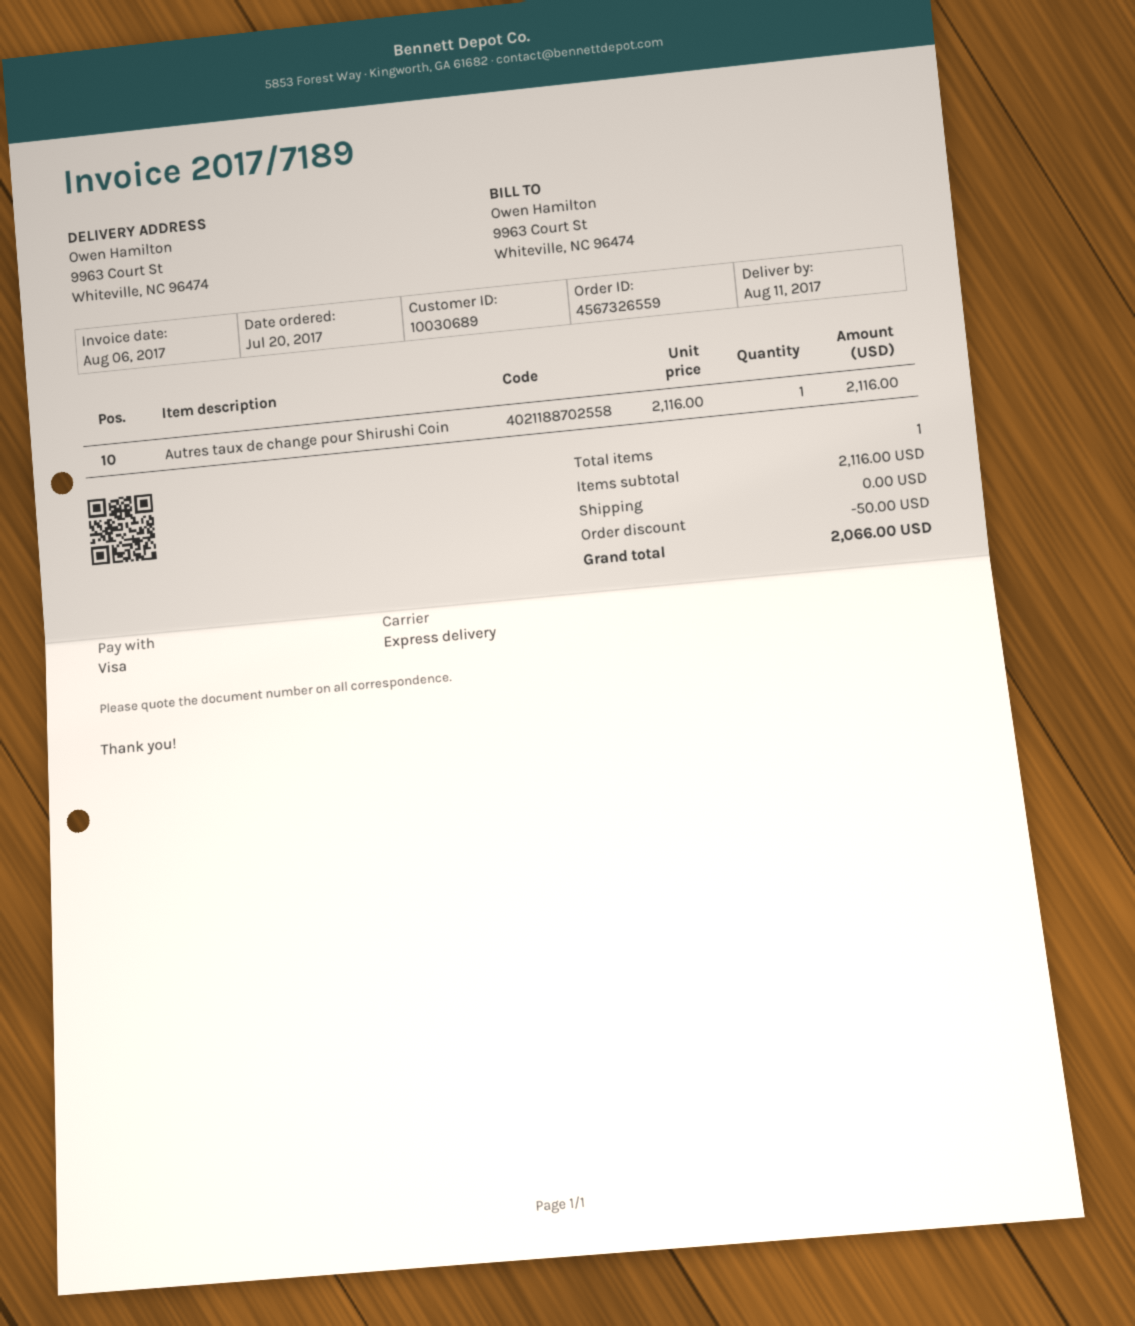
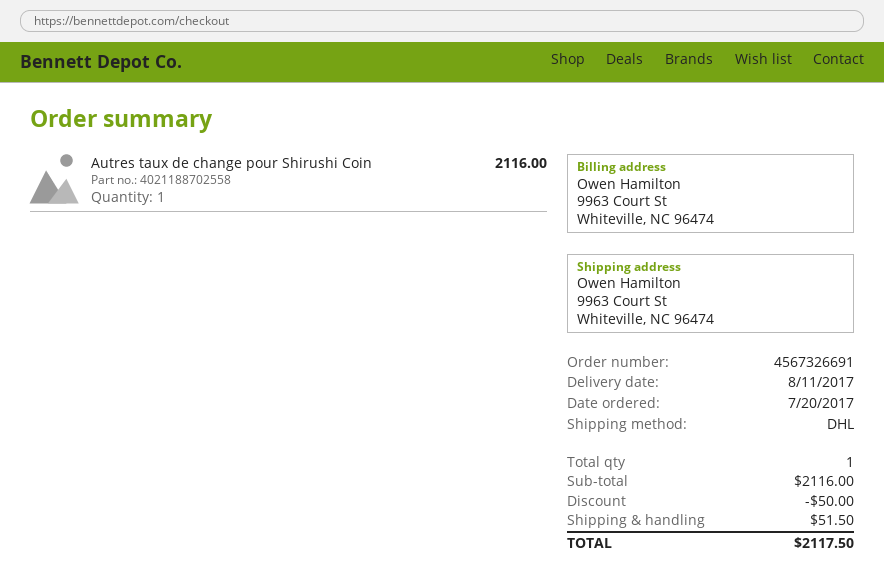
order number: 4567326559 -> 4567326691
shipping method: express -> DHL
shipping: 0.00 -> 51.50
total: 2066.00 -> 2117.50

